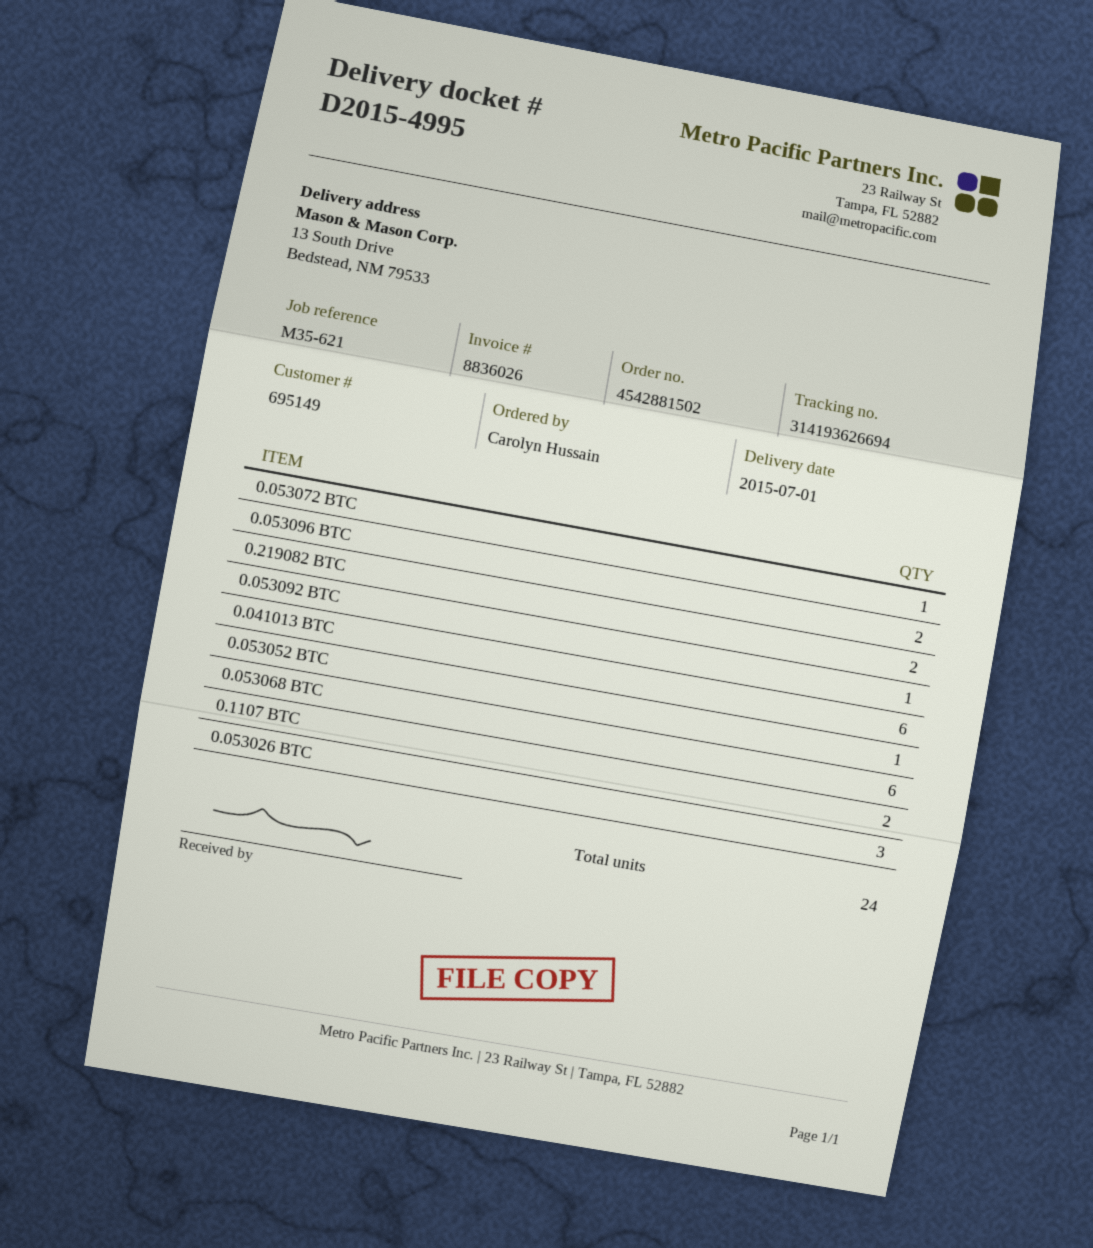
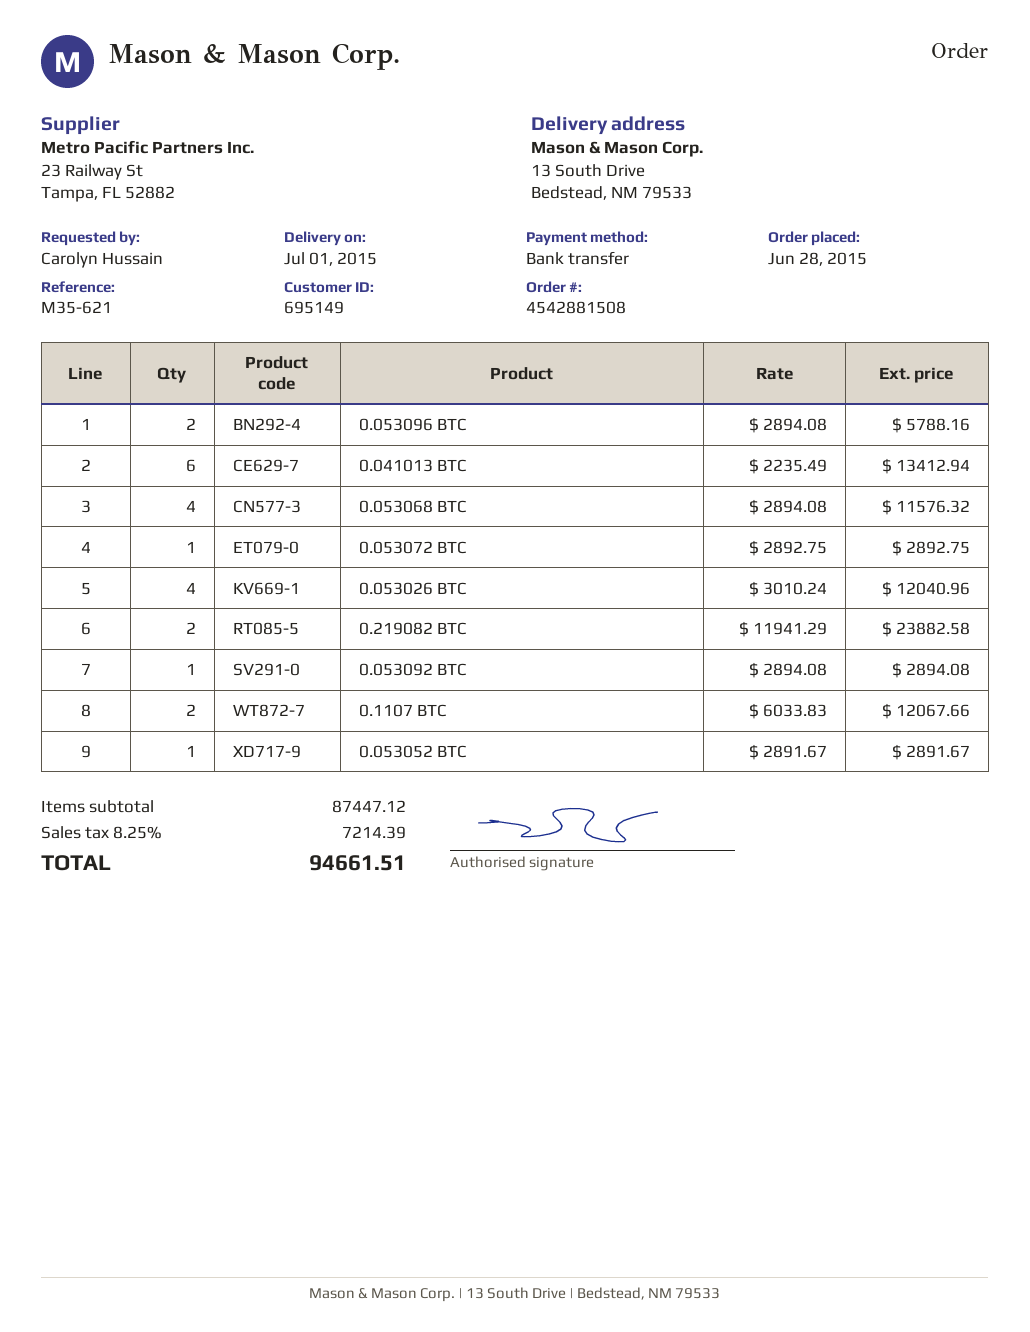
order number: 4542881502 -> 4542881508
0.053068 BTC: 6 -> 4
0.053026 BTC: 3 -> 4

